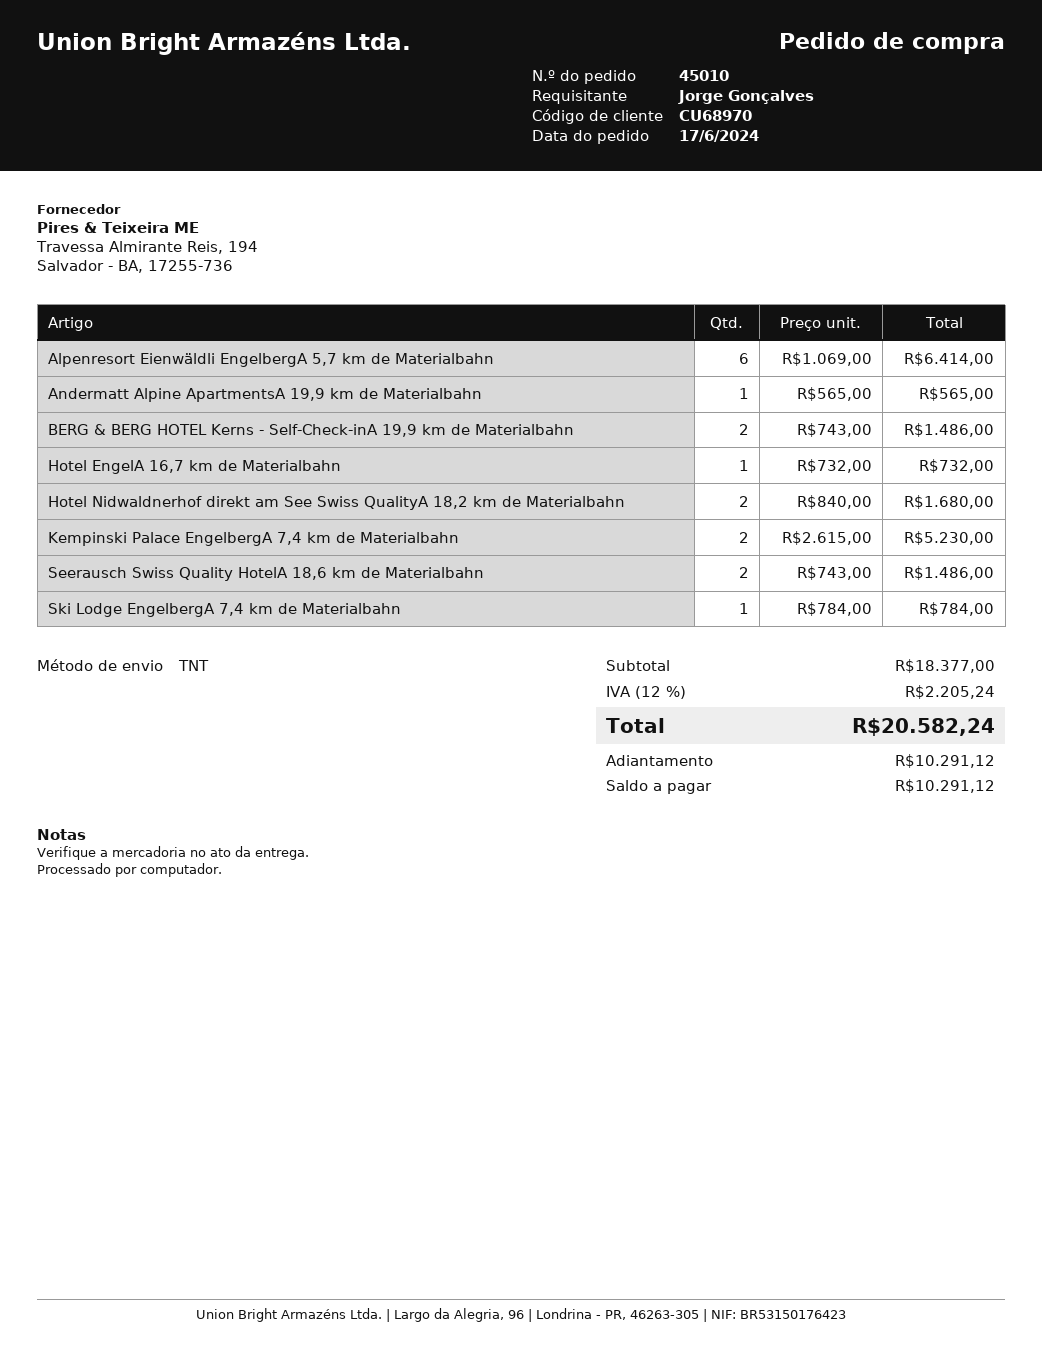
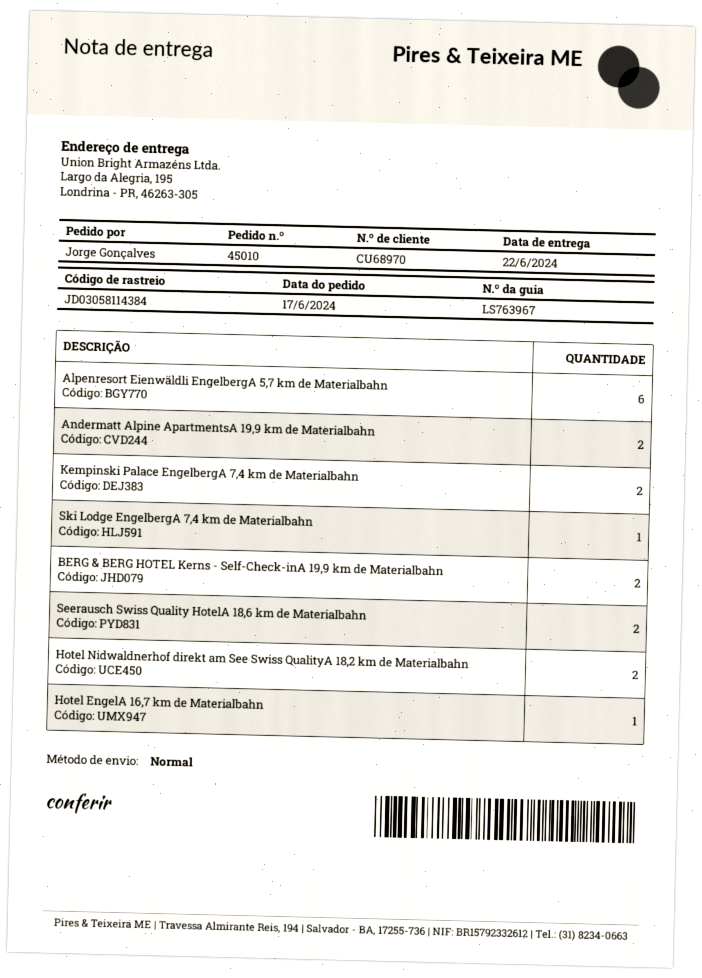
shipping method: TNT -> standard
Andermatt Alpine ApartmentsA 19,9 km de Materialbahn: 1 -> 2

